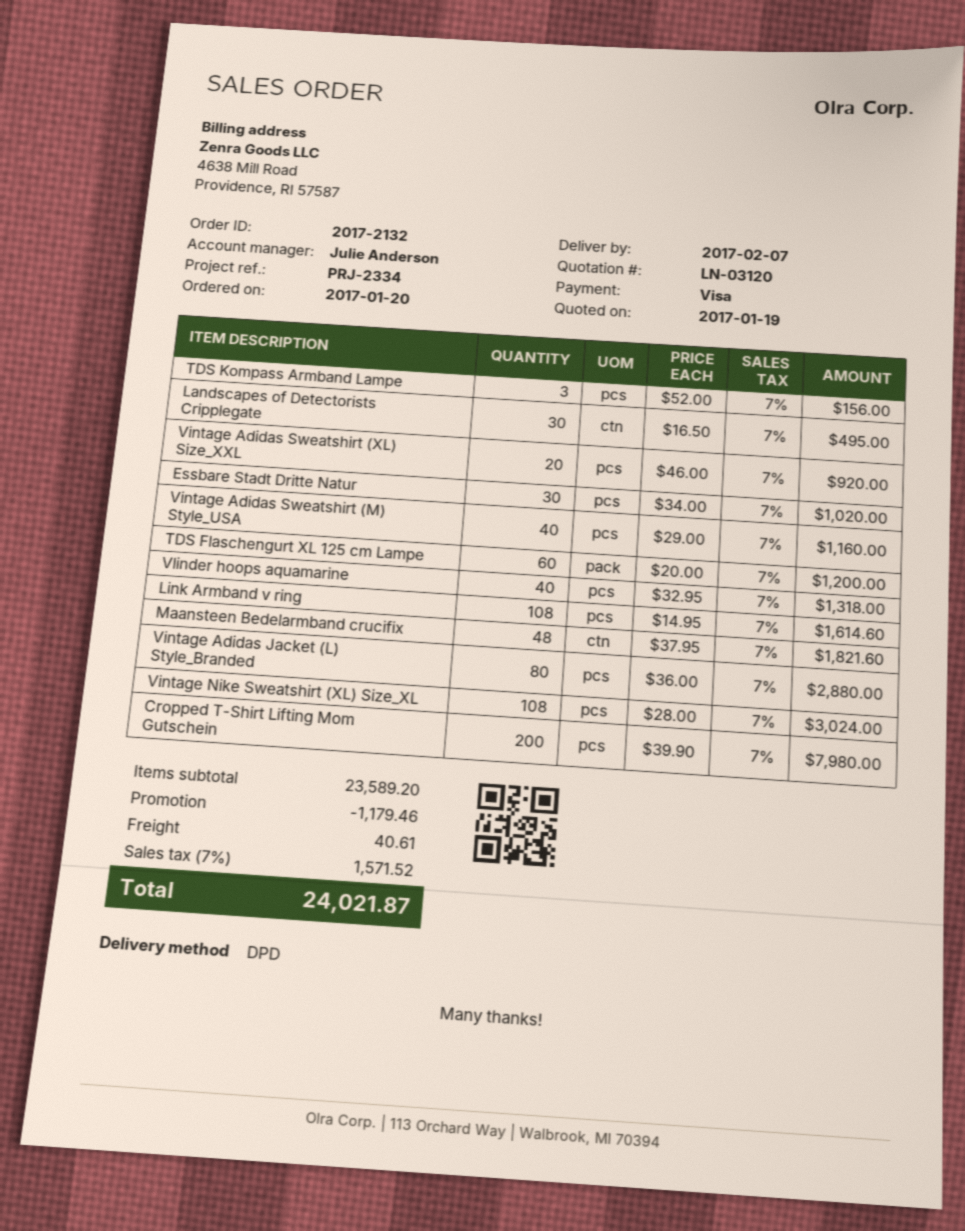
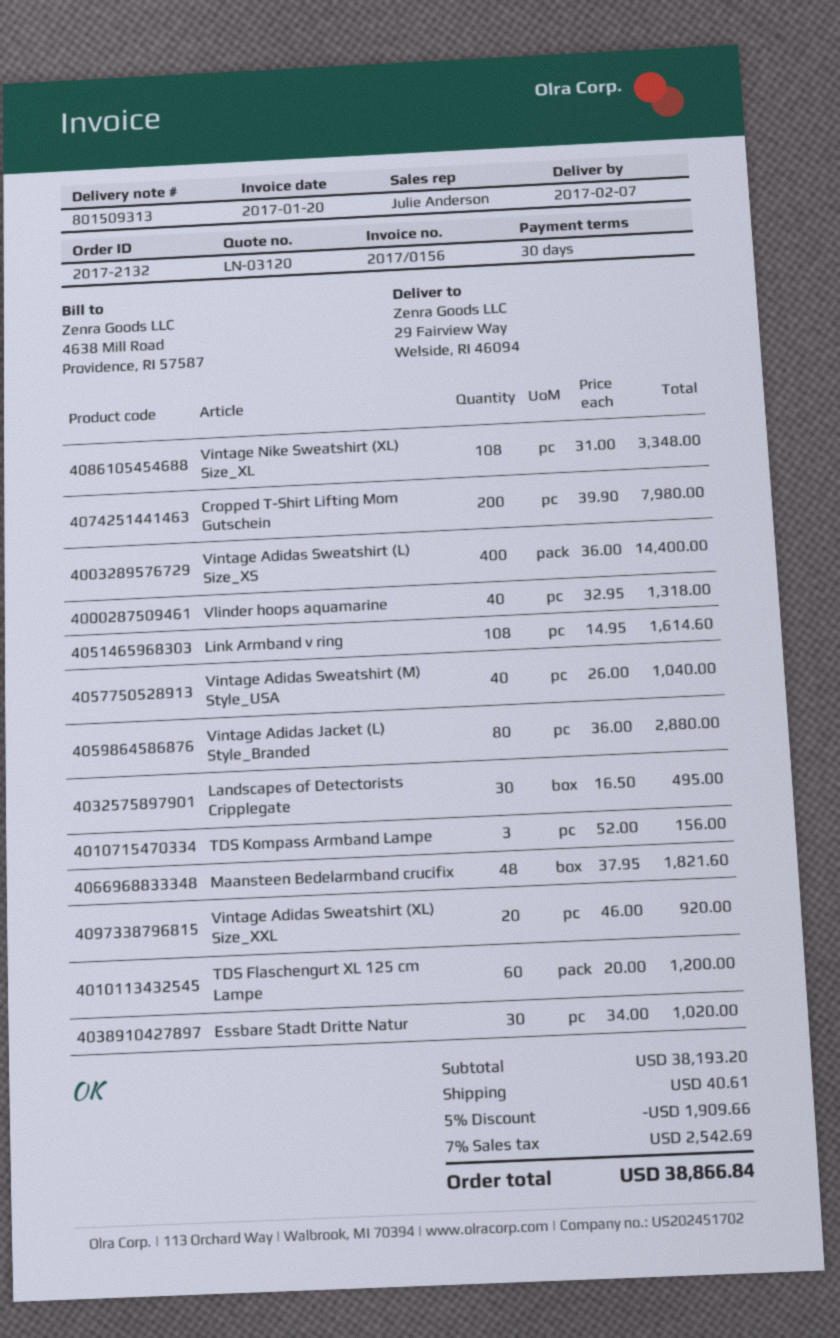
Vintage Adidas Sweatshirt (M) Style_USA: 40 x 29.00 = 1160.00 -> 40 x 26.00 = 1040.00
Vintage Nike Sweatshirt (XL) Size_XL: 108 x 28.00 = 3024.00 -> 108 x 31.00 = 3348.00
Vintage Adidas Sweatshirt (L) Size_XS: none -> 400 x 36.00 = 14400.00
subtotal: 23589.20 -> 38193.20
discount: 1179.46 -> 1909.66
tax: 7% = 1571.52 -> 7% = 2542.69
total: 24021.87 -> 38866.84

